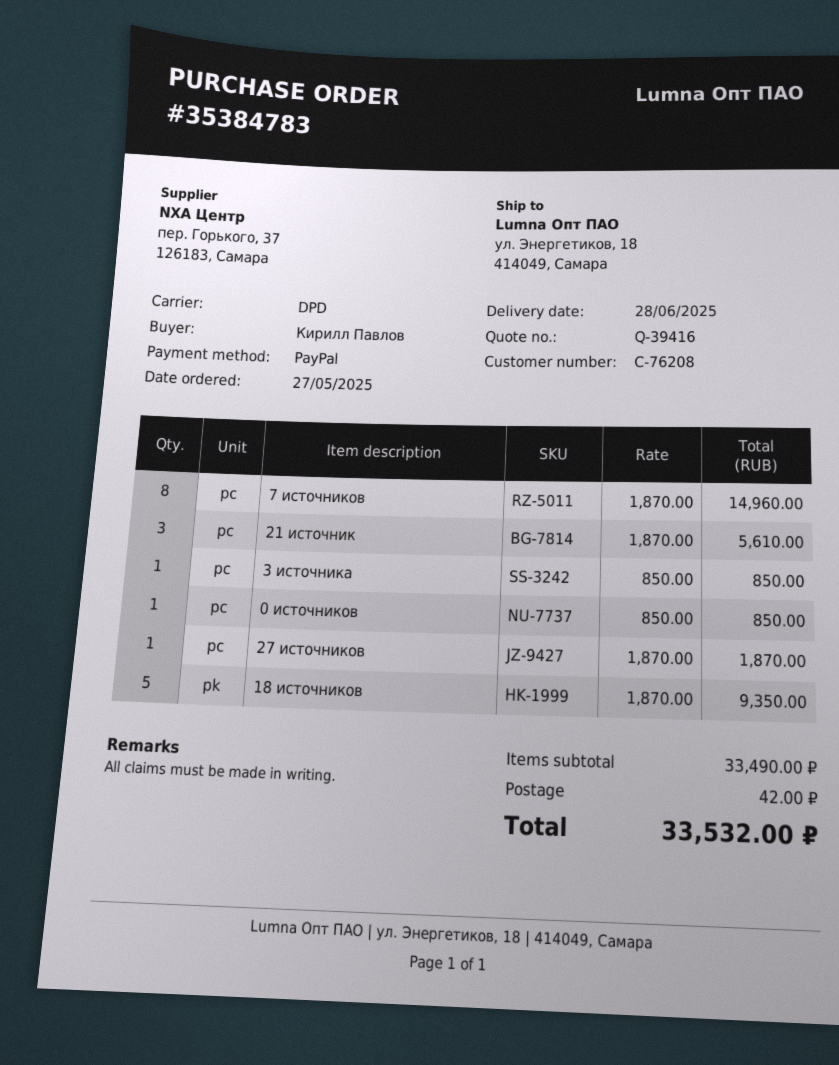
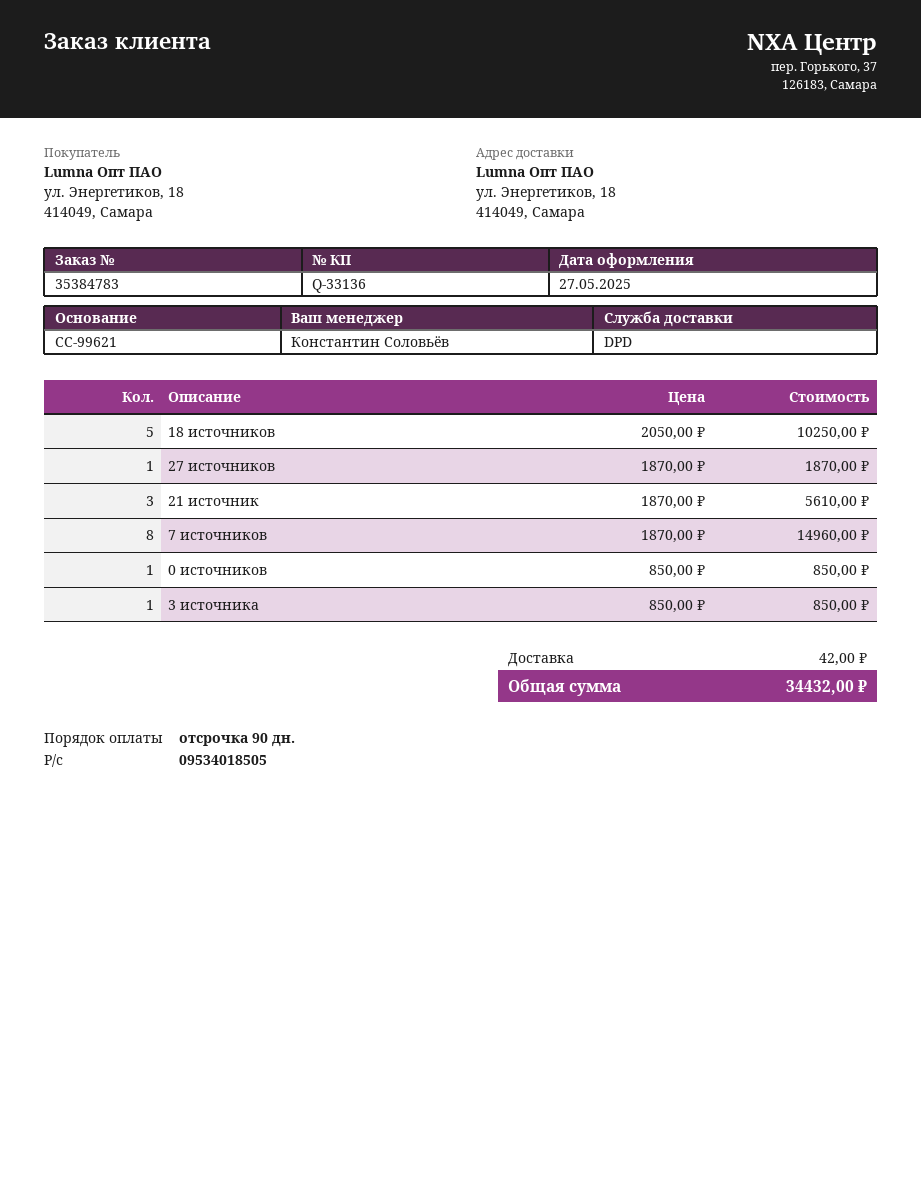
quote number: Q-39416 -> Q-33136
18 источников: 5 x 1870.00 = 9350.00 -> 5 x 2050.00 = 10250.00
total: 33532.00 -> 34432.00

